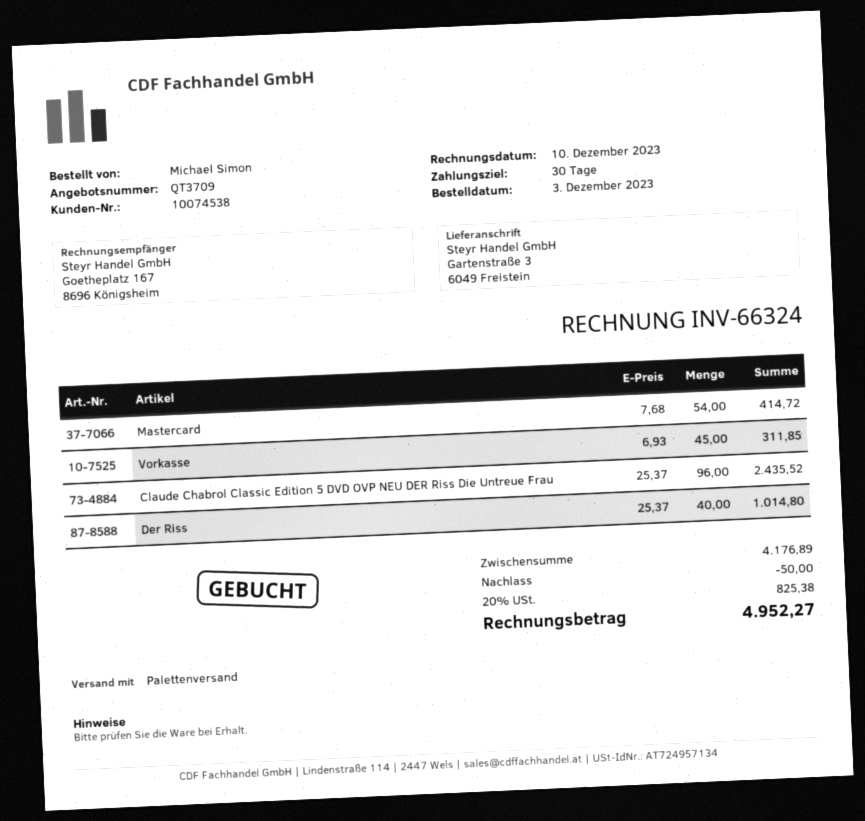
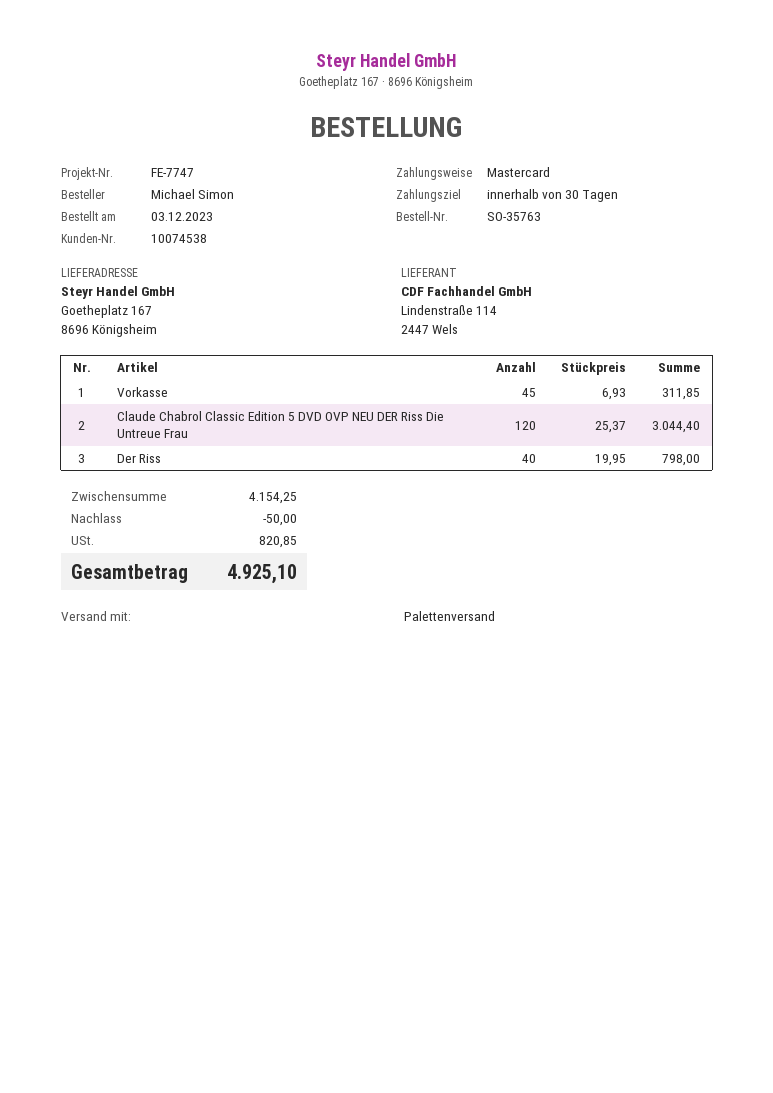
ship to: Gartenstraße 3, 6049 Freistein -> Goetheplatz 167, 8696 Königsheim
Mastercard: 54 x 7.68 = 414.72 -> none
Claude Chabrol Classic Edition 5 DVD OVP NEU DER Riss Die Untreue Frau: 96 x 25.37 = 2435.52 -> 120 x 25.37 = 3044.40
Der Riss: 40 x 25.37 = 1014.80 -> 40 x 19.95 = 798.00
subtotal: 4176.89 -> 4154.25
tax: 825.38 -> 820.85
total: 4952.27 -> 4925.10

